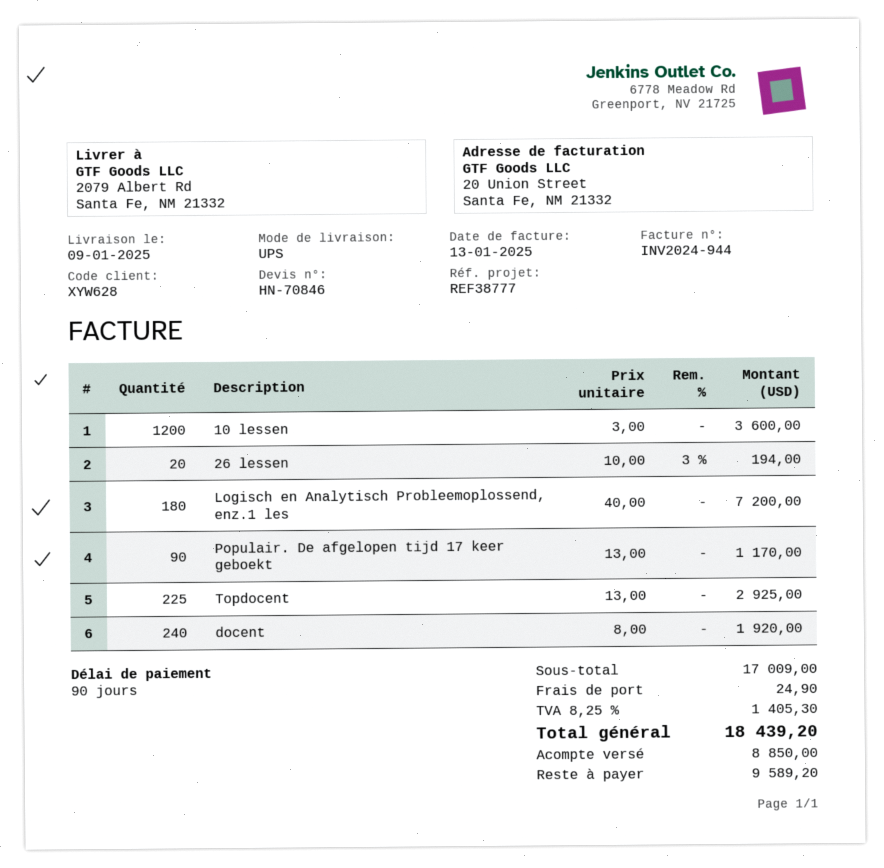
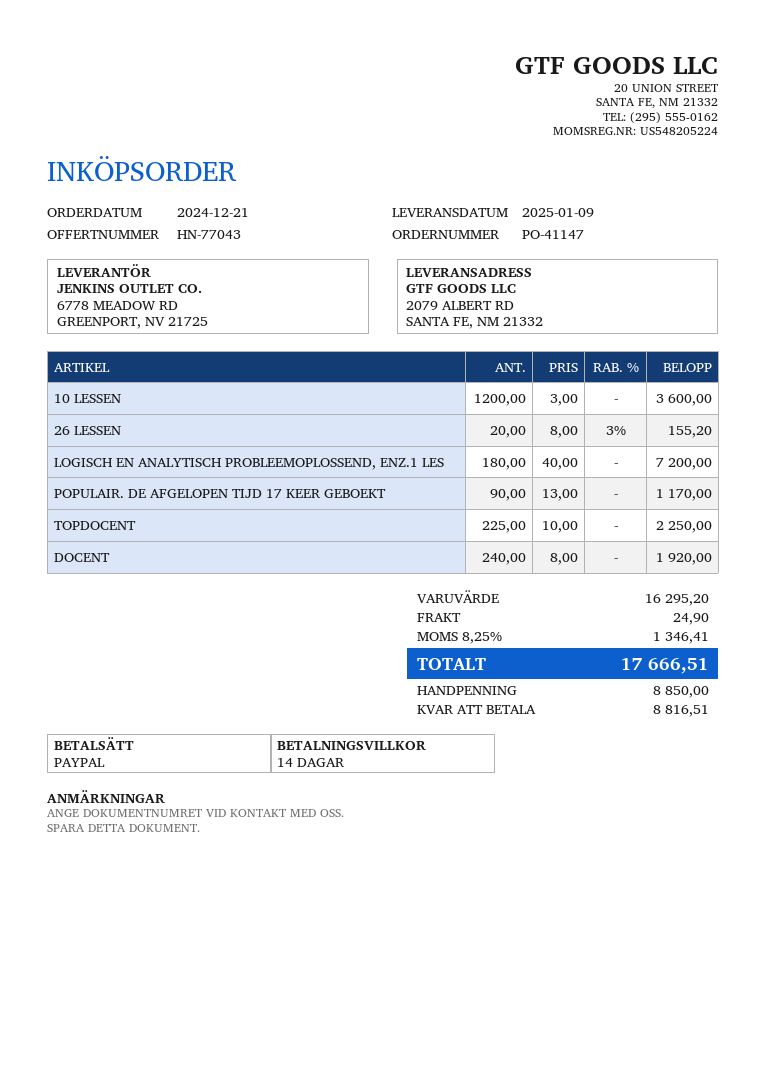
quote number: HN-70846 -> HN-77043
payment terms: 90 days -> 14 days
26 lessen: 20 x 10.00 - 3% = 194.00 -> 20 x 8.00 - 3% = 155.20
Topdocent: 225 x 13.00 = 2925.00 -> 225 x 10.00 = 2250.00
subtotal: 17009.00 -> 16295.20
tax: 8.25% = 1405.30 -> 8.25% = 1346.41
total: 18439.20 -> 17666.51
balance: 9589.20 -> 8816.51

